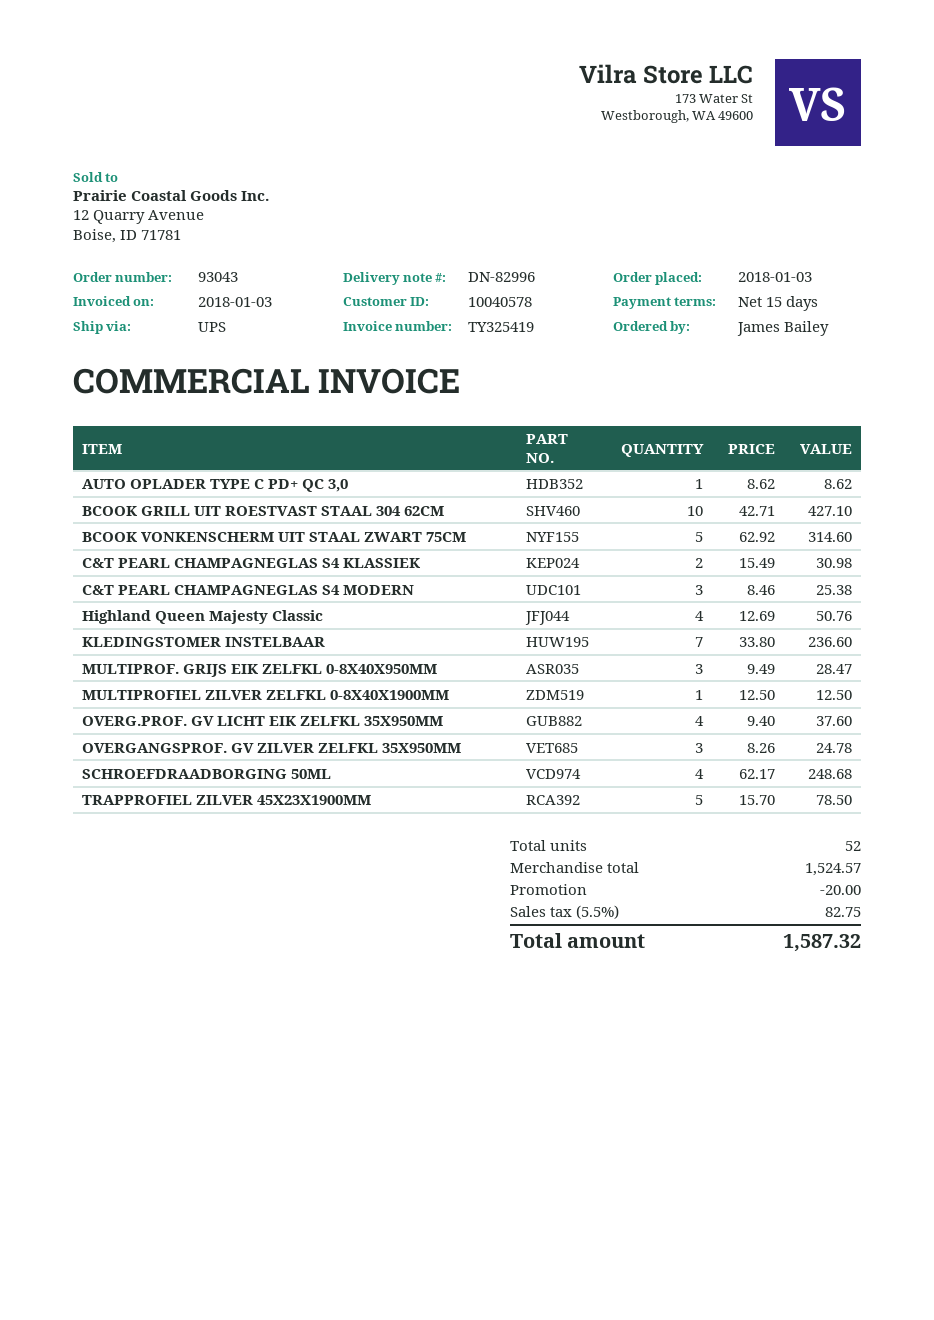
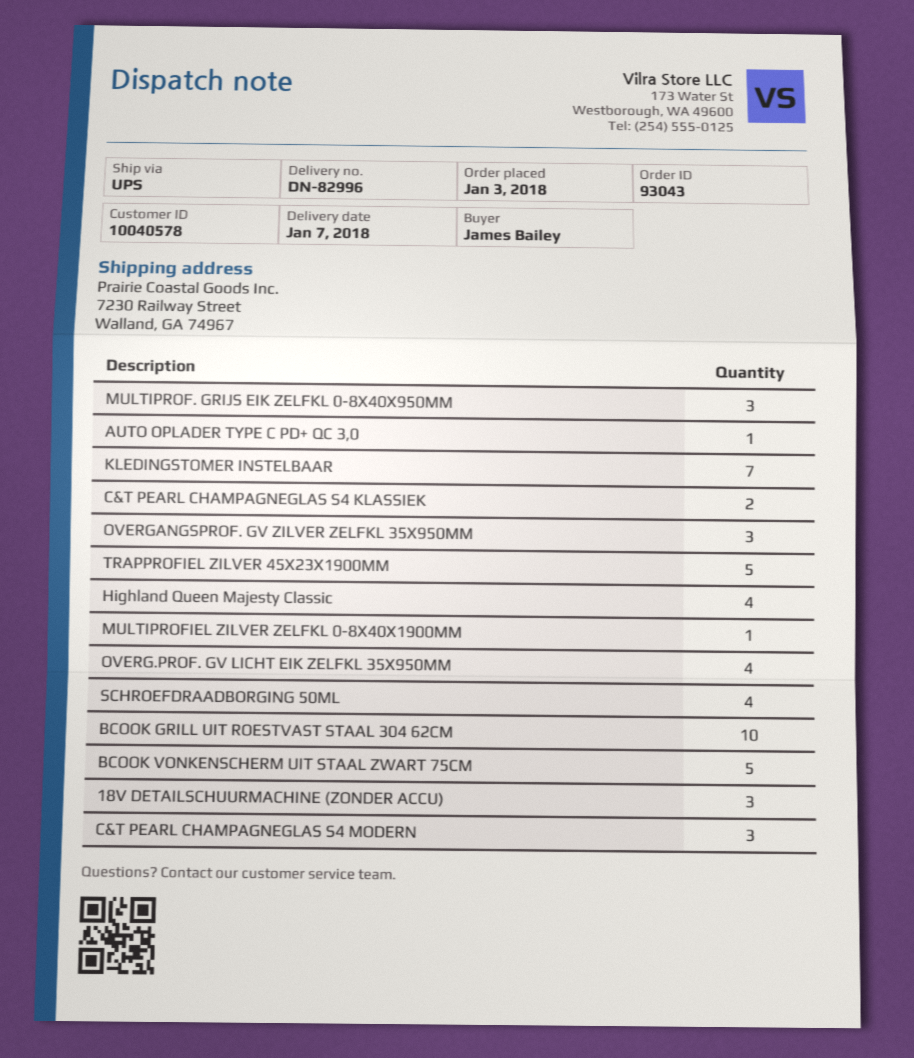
18V DETAILSCHUURMACHINE (ZONDER ACCU): none -> 3

